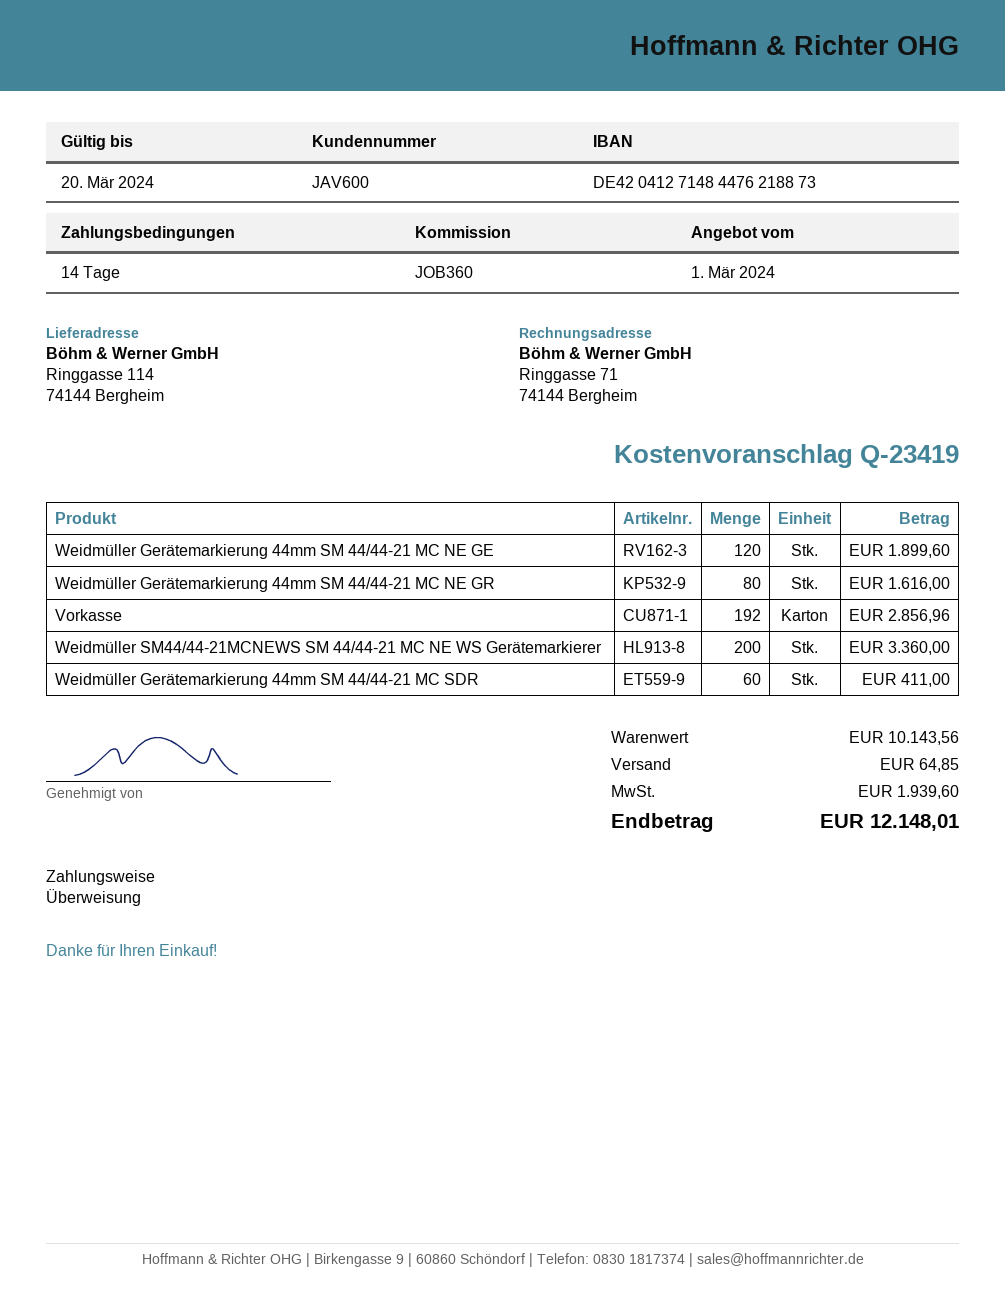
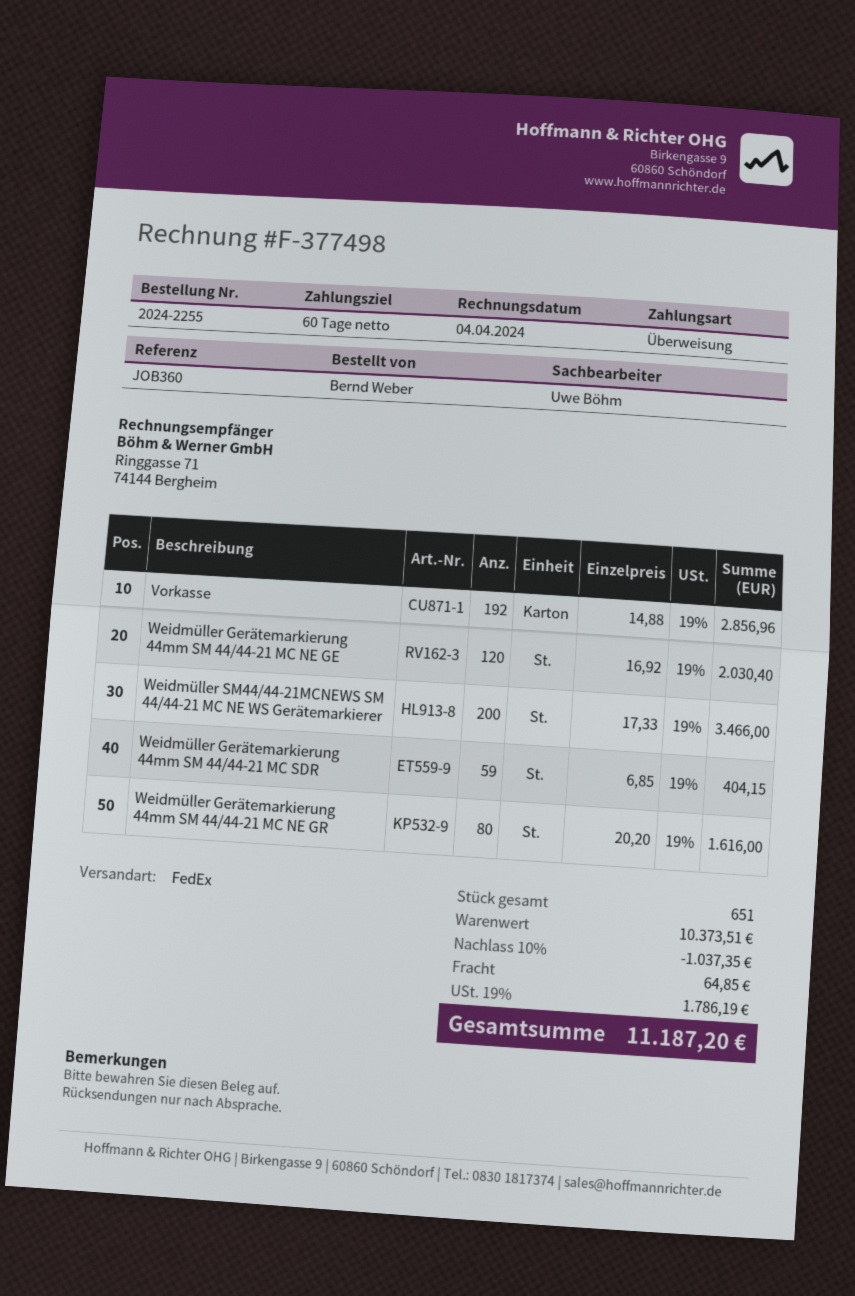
payment terms: 14 days -> 60 days
Weidmüller Gerätemarkierung 44mm SM 44/44-21 MC NE GE: 120 for 1899.60 -> 120 for 2030.40
Weidmüller SM44/44-21MCNEWS SM 44/44-21 MC NE WS Gerätemarkierer: 200 for 3360.00 -> 200 for 3466.00
Weidmüller Gerätemarkierung 44mm SM 44/44-21 MC SDR: 60 for 411.00 -> 59 for 404.15
subtotal: 10143.56 -> 10373.51
discount: none -> 10% = 1037.35
tax: 1939.60 -> 1786.19
total: 12148.01 -> 11187.20

